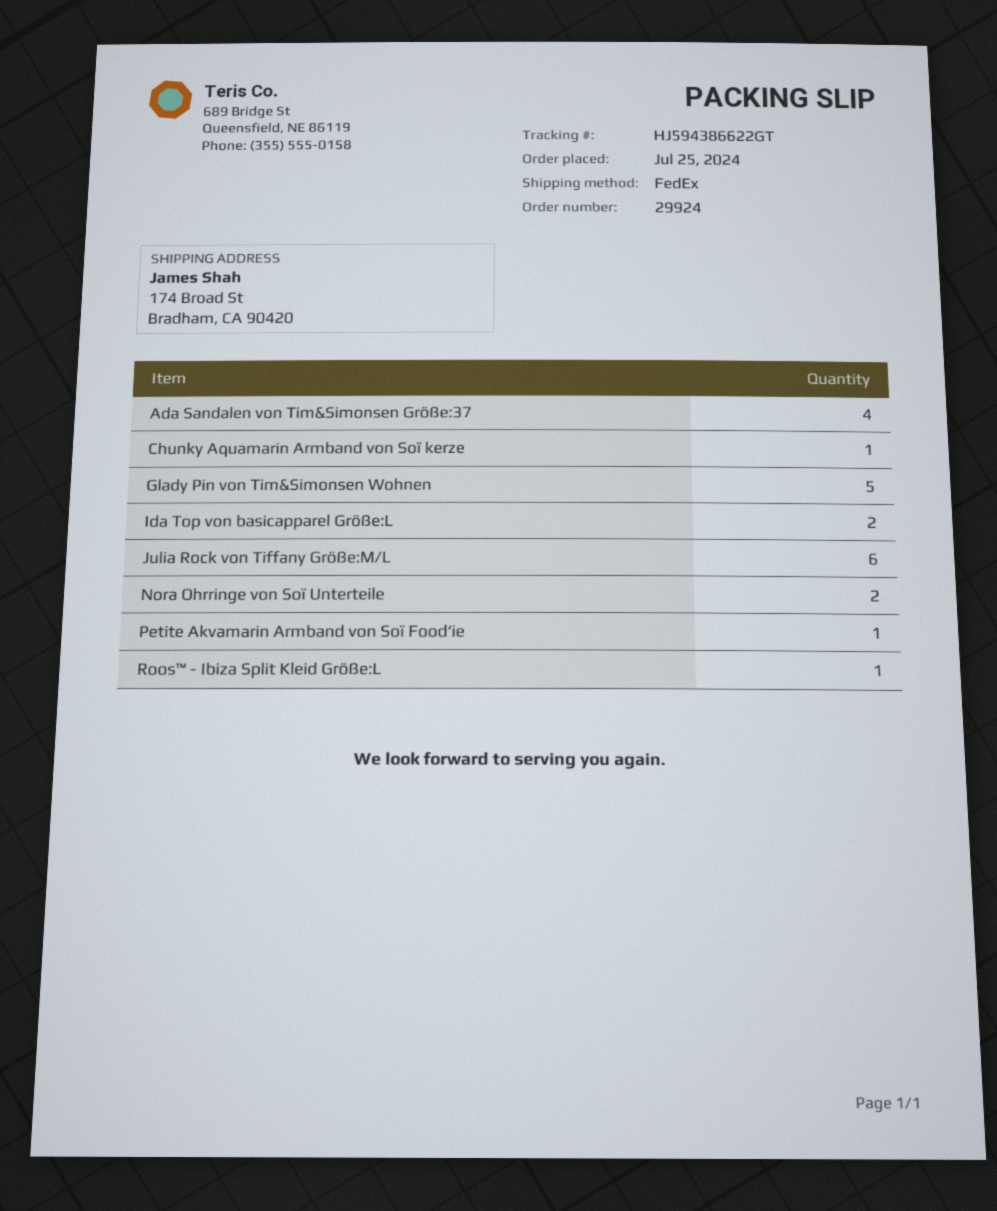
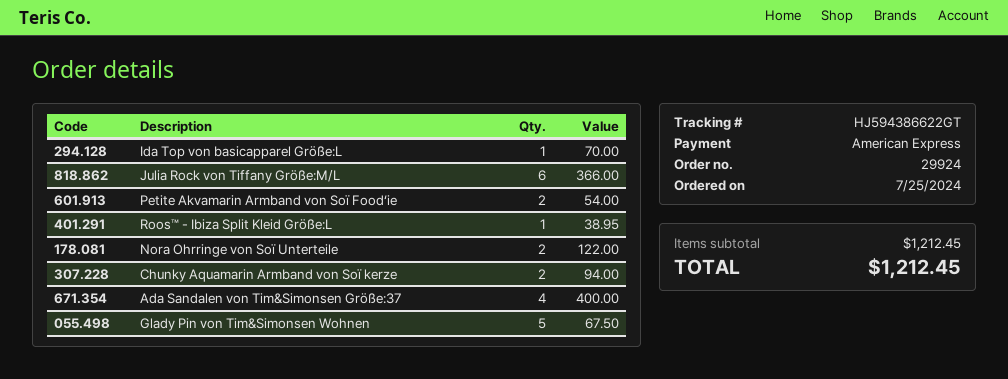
Chunky Aquamarin Armband von Soï kerze: 1 -> 2
Ida Top von basicapparel Größe:L: 2 -> 1
Petite Akvamarin Armband von Soï Food‘ie: 1 -> 2

